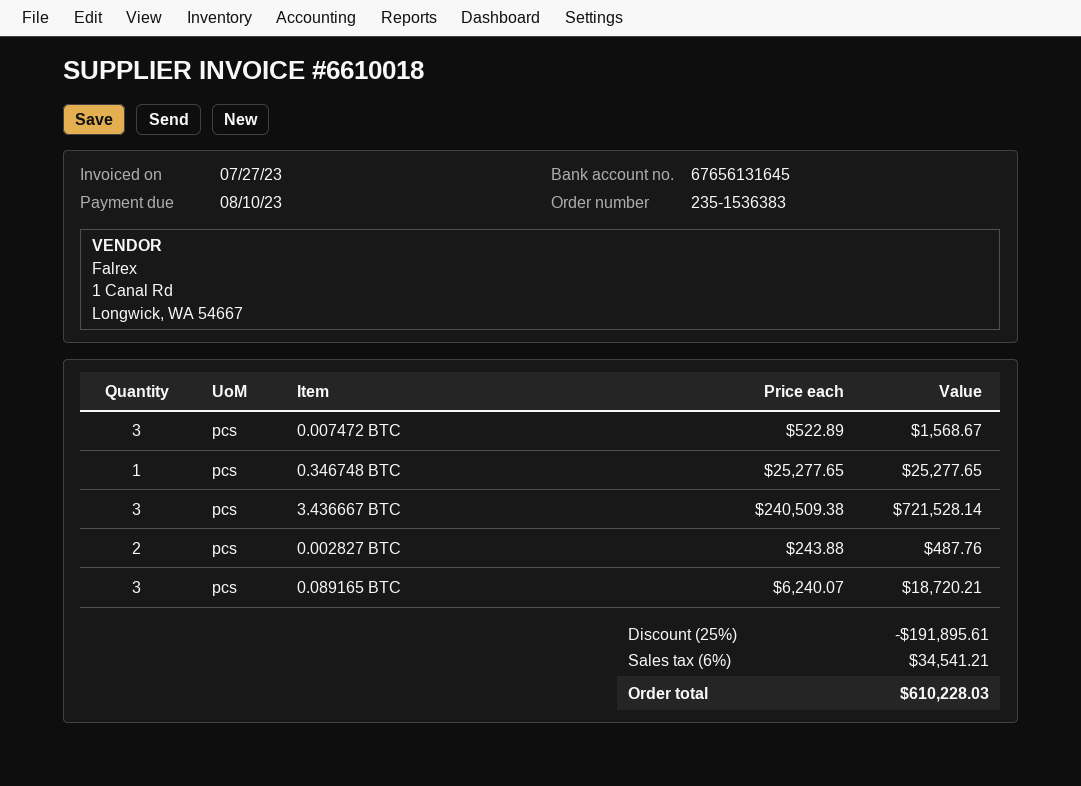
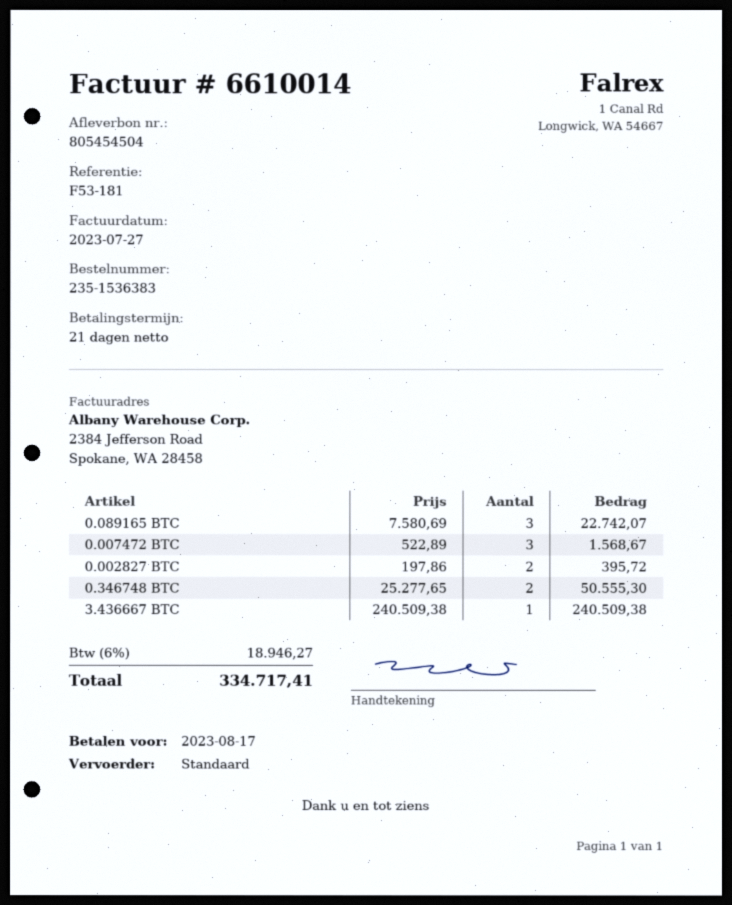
invoice number: 6610018 -> 6610014
due date: 2023-08-10 -> 2023-08-17
0.346748 BTC: 1 x 25277.65 = 25277.65 -> 2 x 25277.65 = 50555.30
3.436667 BTC: 3 x 240509.38 = 721528.14 -> 1 x 240509.38 = 240509.38
0.002827 BTC: 2 x 243.88 = 487.76 -> 2 x 197.86 = 395.72
0.089165 BTC: 3 x 6240.07 = 18720.21 -> 3 x 7580.69 = 22742.07
discount: 25% = 191895.61 -> none
tax: 6% = 34541.21 -> 6% = 18946.27
total: 610228.03 -> 334717.41

